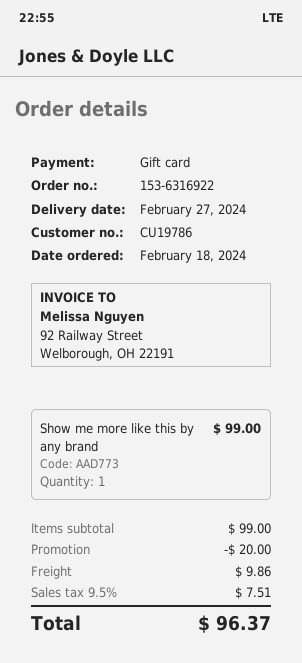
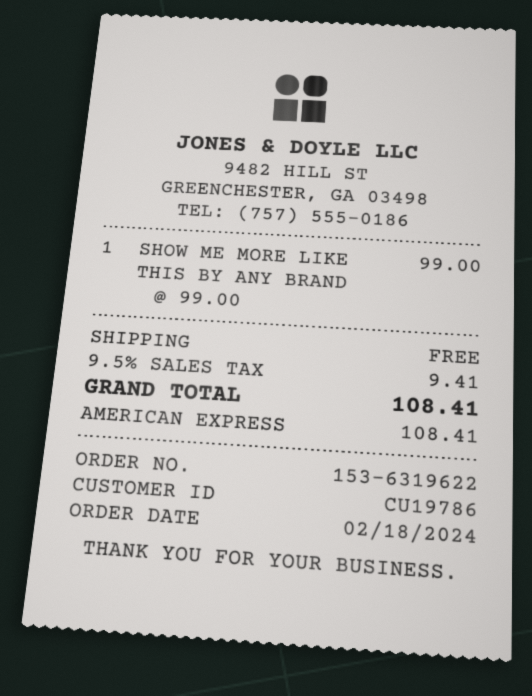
order number: 153-6316922 -> 153-6319622
payment method: gift card -> American Express
discount: 20.00 -> none
shipping: 9.86 -> 0.00
tax: 9.5% = 7.51 -> 9.5% = 9.41
total: 96.37 -> 108.41

